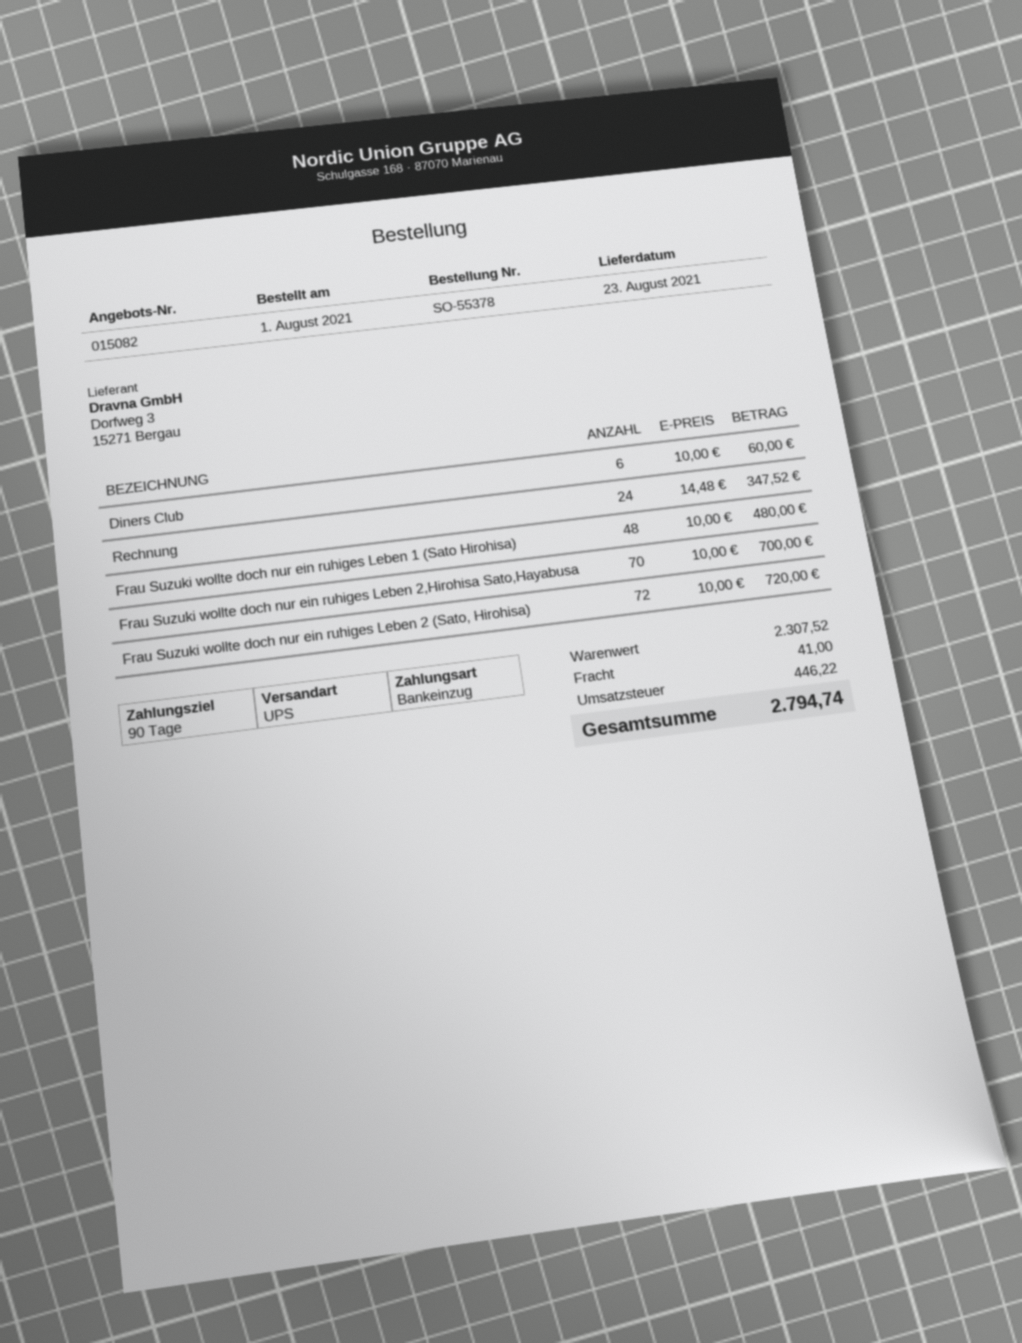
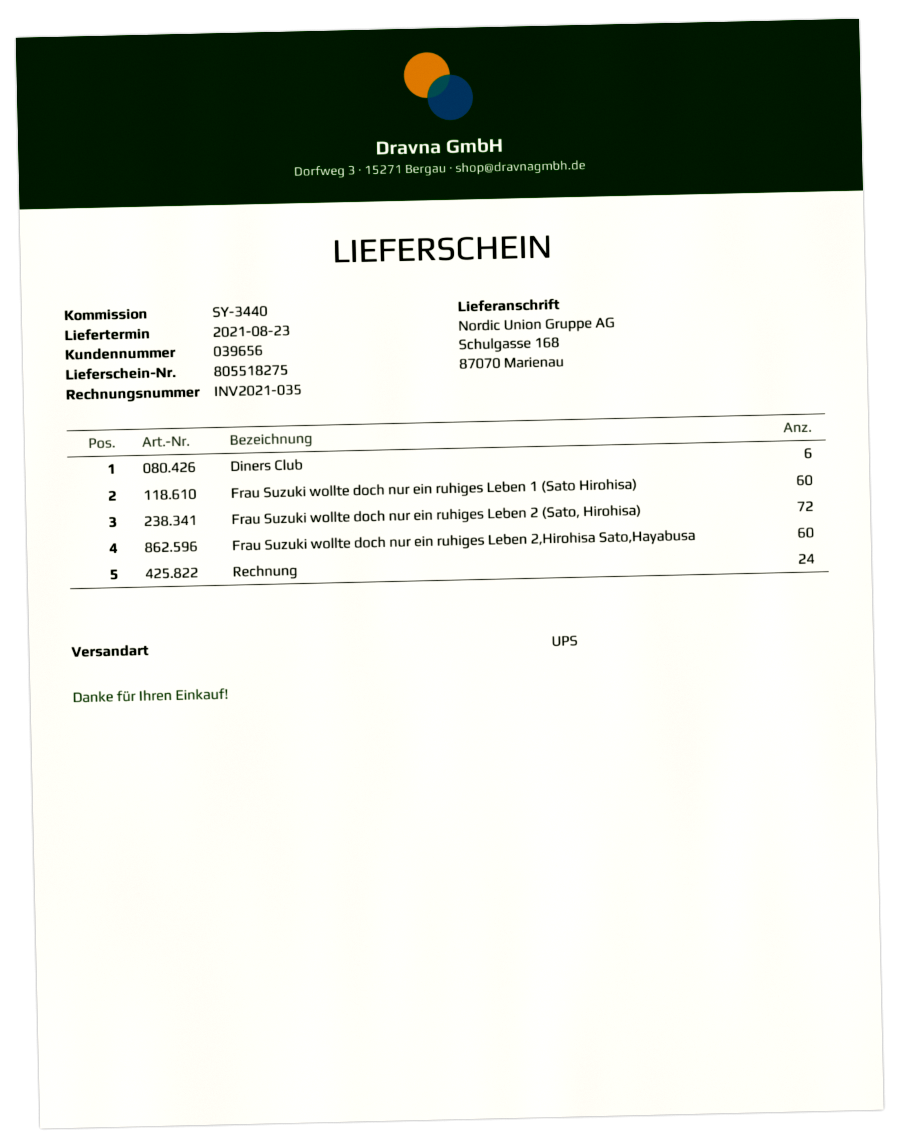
Frau Suzuki wollte doch nur ein ruhiges Leben 1 (Sato Hirohisa): 48 -> 60
Frau Suzuki wollte doch nur ein ruhiges Leben 2,Hirohisa Sato,Hayabusa: 70 -> 60

